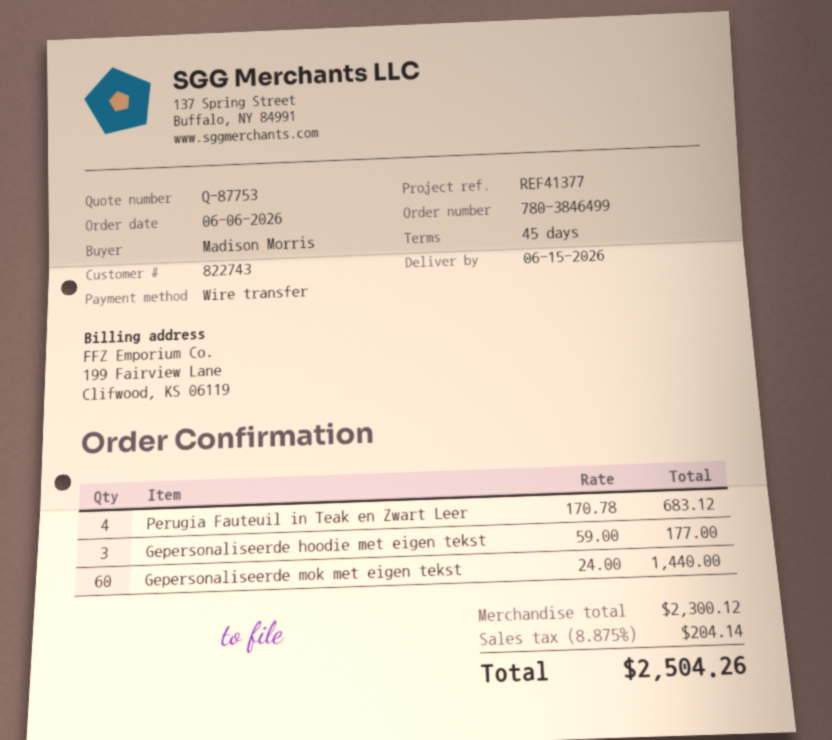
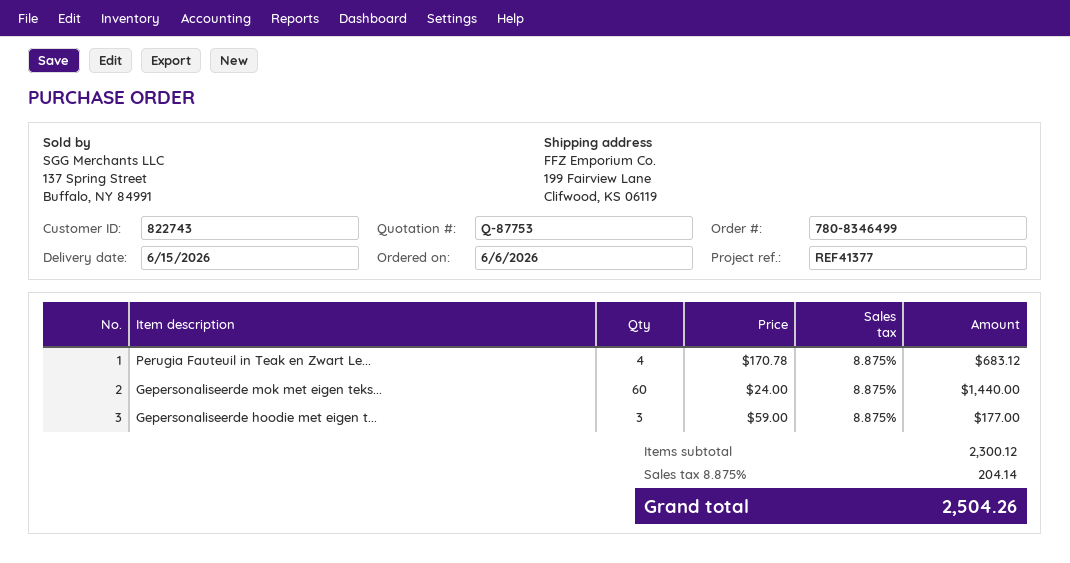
order number: 780-3846499 -> 780-8346499

